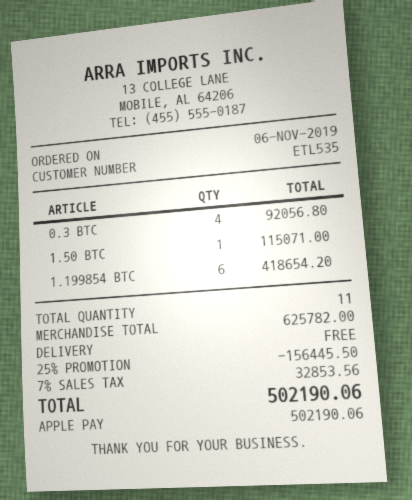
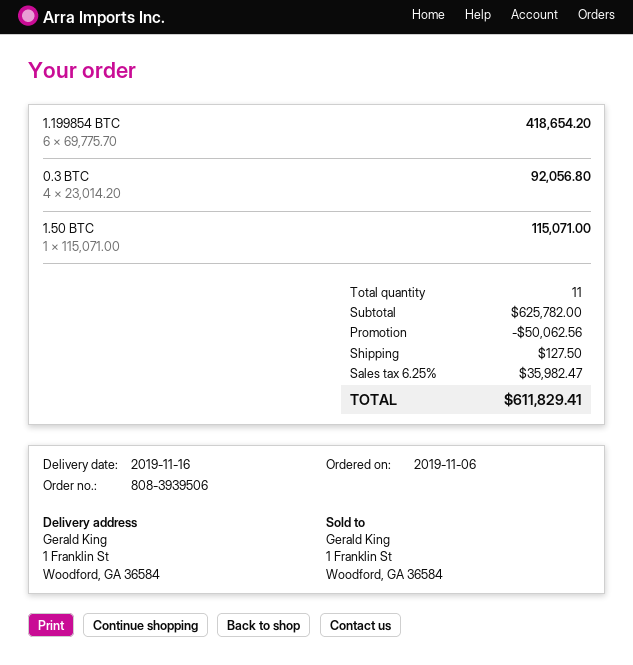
discount: 156445.50 -> 50062.56
shipping: 0.00 -> 127.50
tax: 7% = 32853.56 -> 6.25% = 35982.47
total: 502190.06 -> 611829.41

